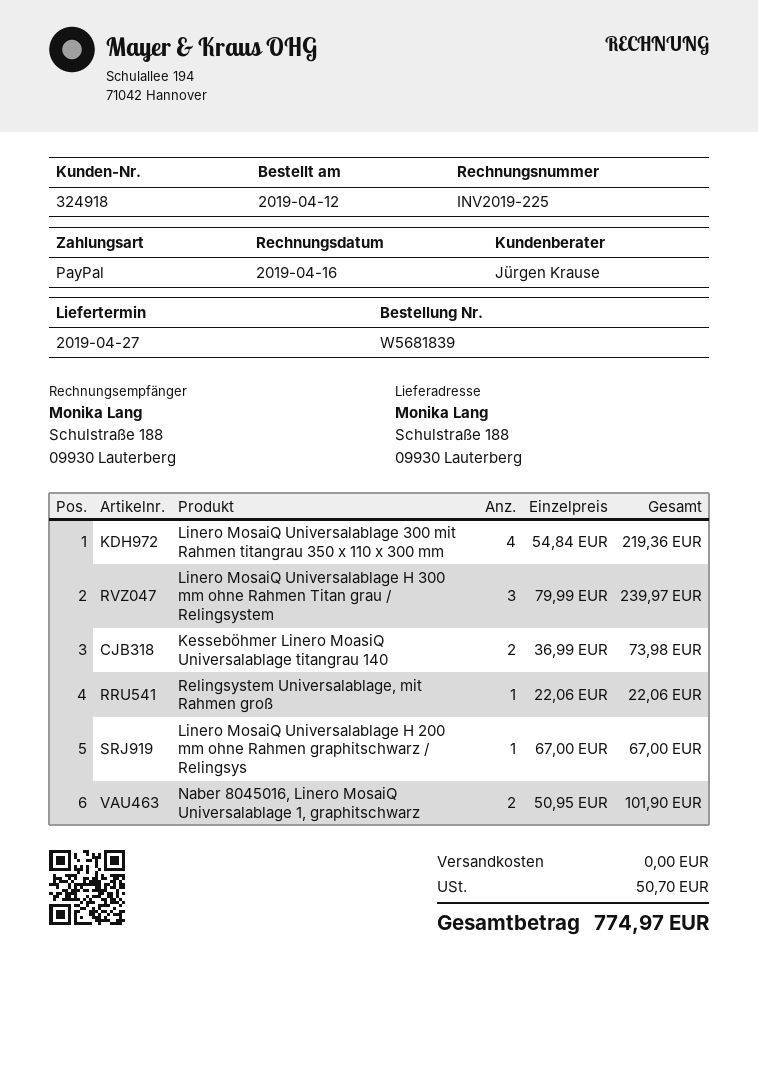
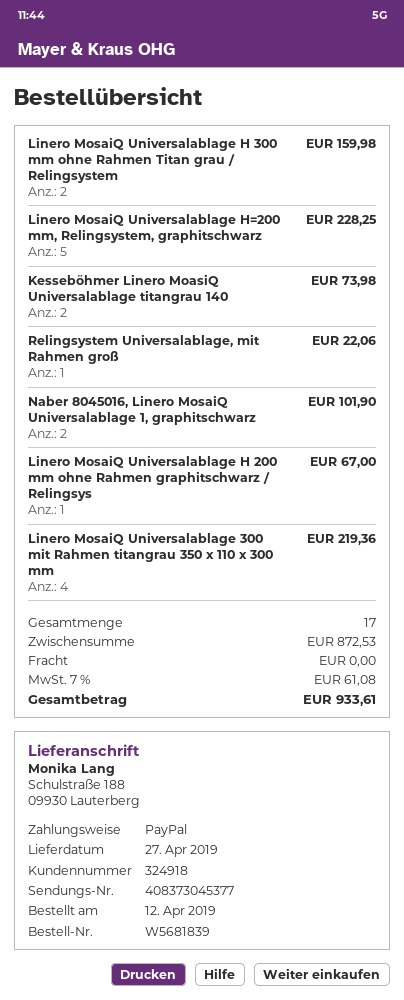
Linero MosaiQ Universalablage H 300 mm ohne Rahmen Titan grau / Relingsystem: 3 for 239.97 -> 2 for 159.98
Linero MosaiQ Universalablage H=200 mm, Relingsystem, graphitschwarz: none -> 5 for 228.25
tax: 50.70 -> 61.08
total: 774.97 -> 933.61

